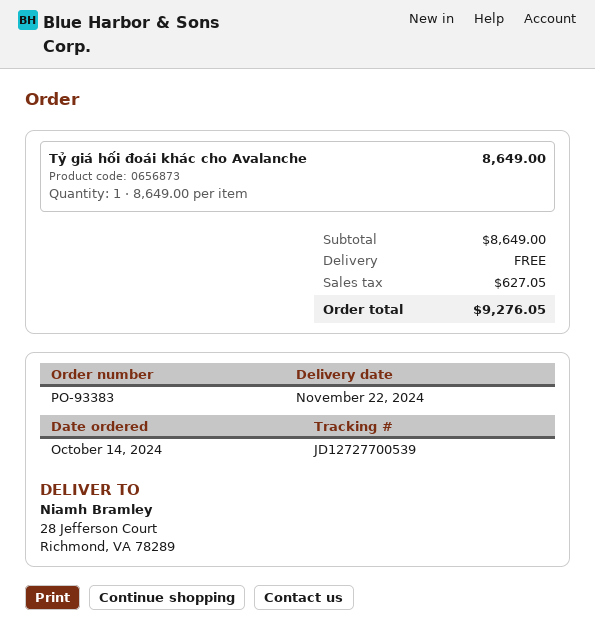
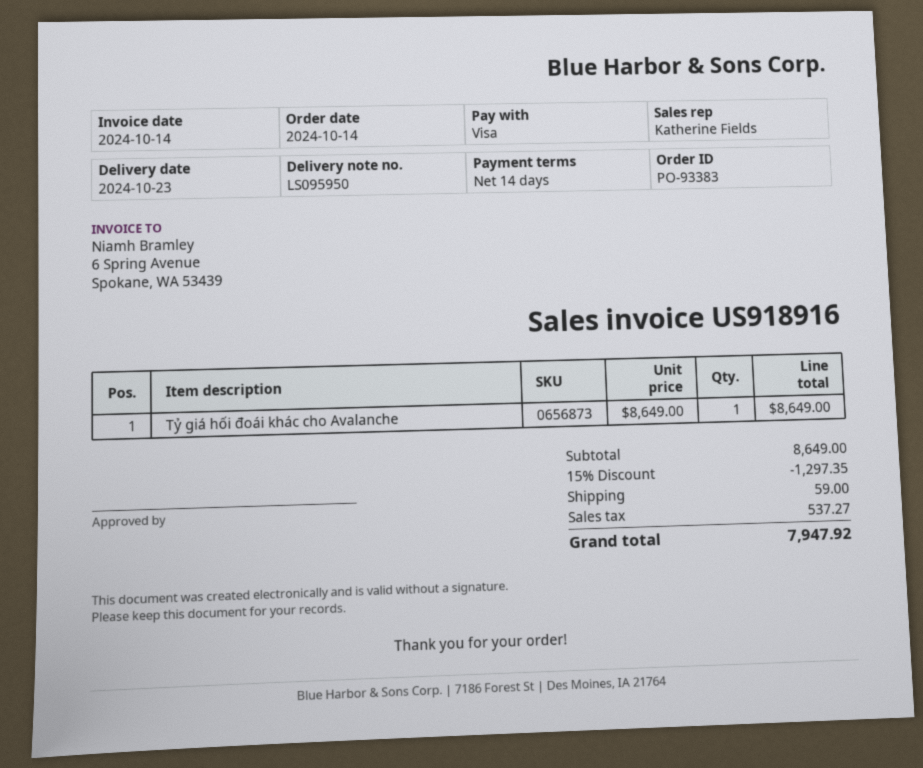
delivery date: 2024-11-22 -> 2024-10-23
discount: none -> 15% = 1297.35
shipping: 0.00 -> 59.00
tax: 627.05 -> 537.27
total: 9276.05 -> 7947.92

